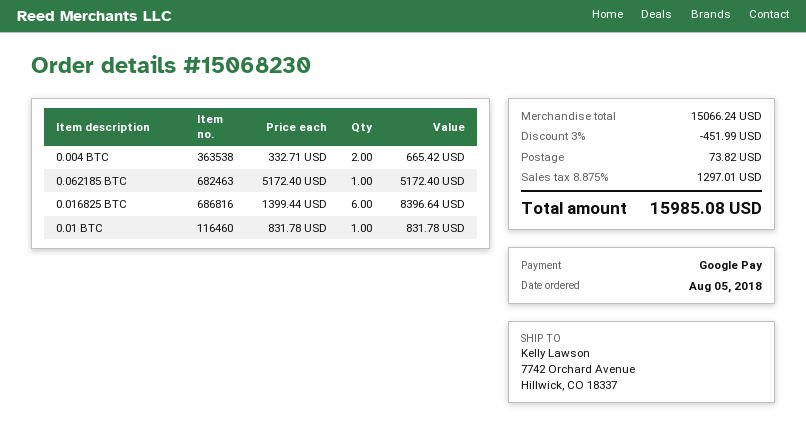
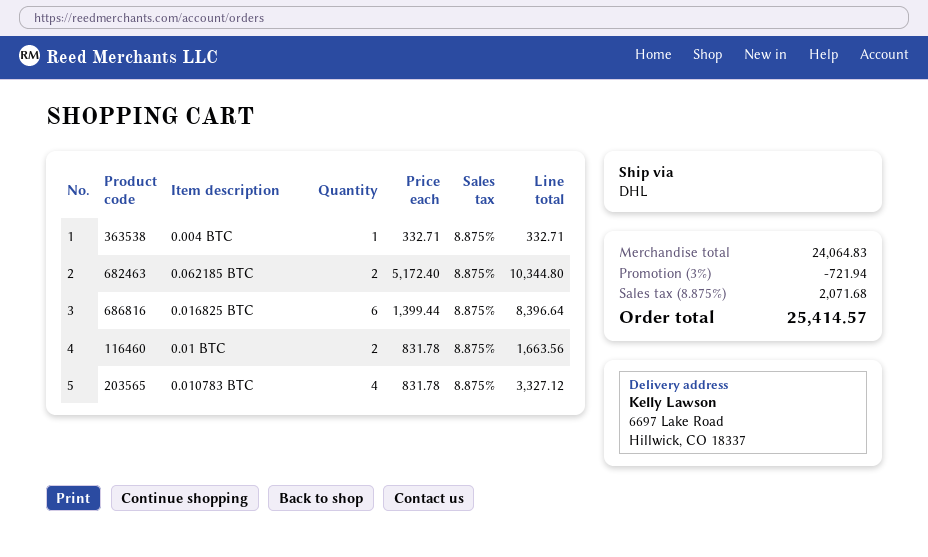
ship to: 7742 Orchard Avenue, Hillwick, CO 18337 -> 6697 Lake Road, Hillwick, CO 18337
0.004 BTC: 2 x 332.71 = 665.42 -> 1 x 332.71 = 332.71
0.062185 BTC: 1 x 5172.40 = 5172.40 -> 2 x 5172.40 = 10344.80
0.01 BTC: 1 x 831.78 = 831.78 -> 2 x 831.78 = 1663.56
0.010783 BTC: none -> 4 x 831.78 = 3327.12
subtotal: 15066.24 -> 24064.83
discount: 3% = 451.99 -> 3% = 721.94
shipping: 73.82 -> none
tax: 8.875% = 1297.01 -> 8.875% = 2071.68
total: 15985.08 -> 25414.57

